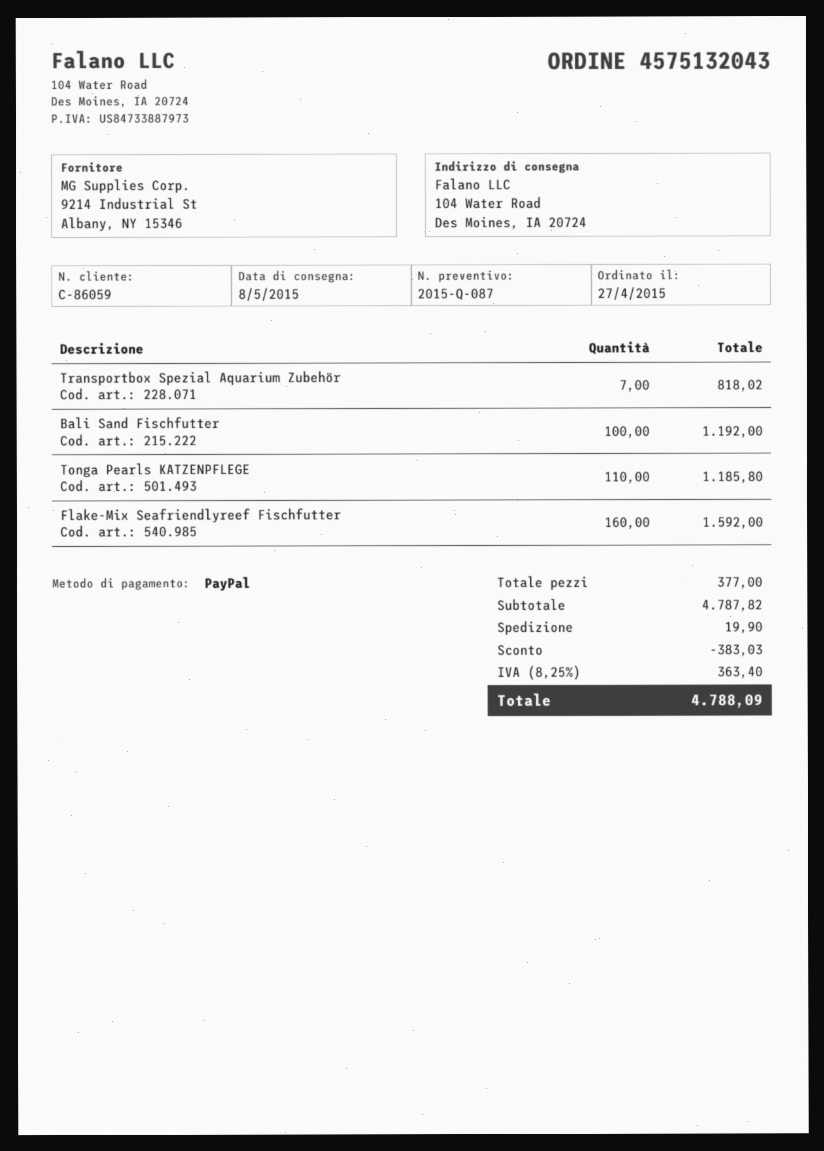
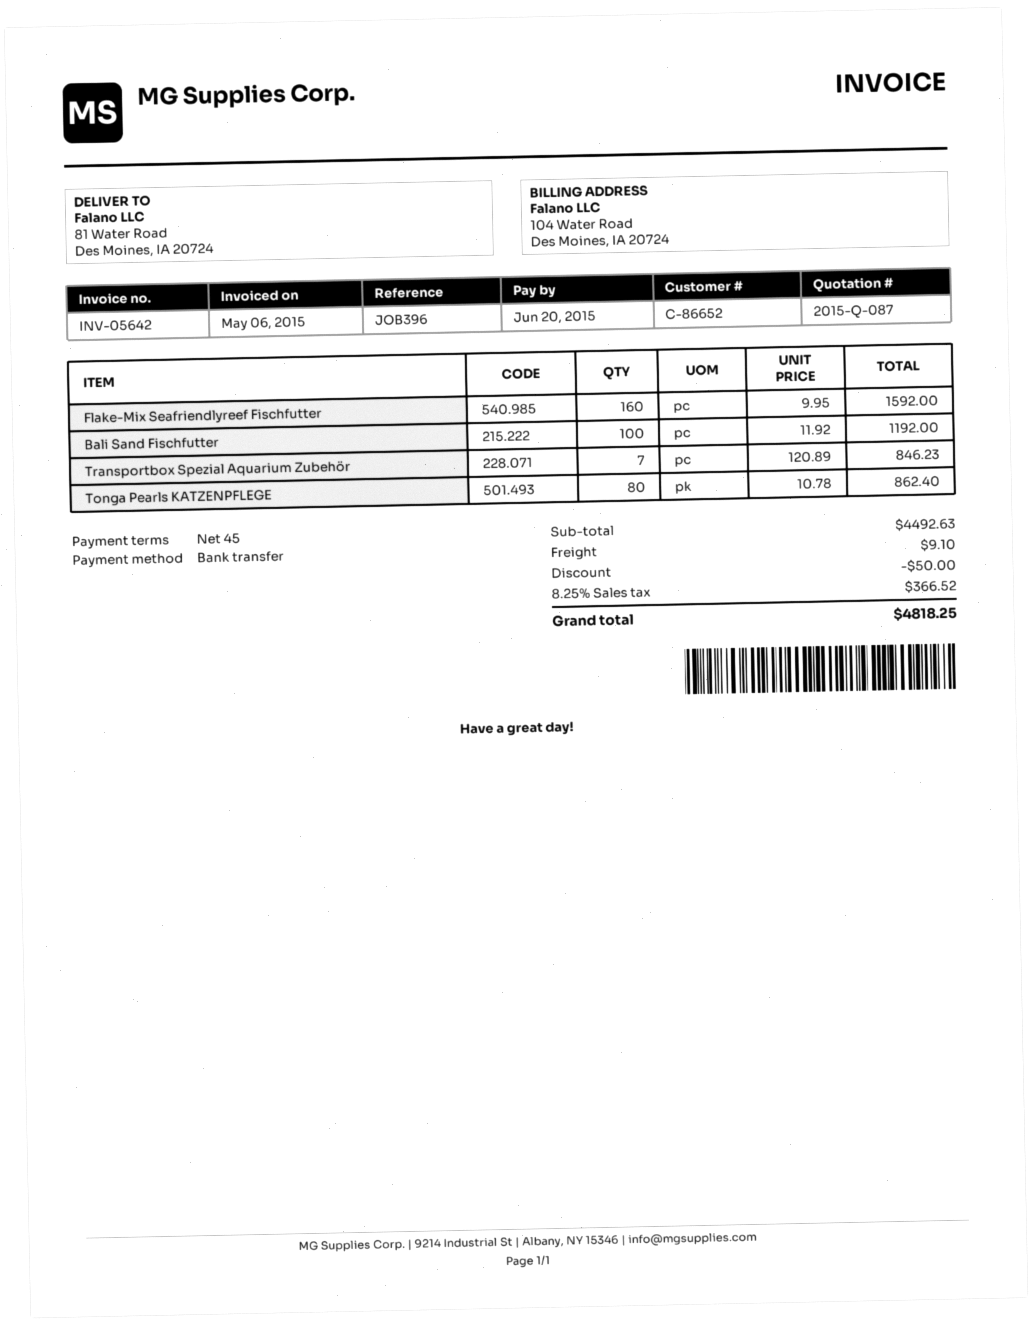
customer number: C-86059 -> C-86652
payment method: PayPal -> bank transfer
ship to: 104 Water Road, Des Moines, IA 20724 -> 81 Water Road, Des Moines, IA 20724
Transportbox Spezial Aquarium Zubehör: 7 for 818.02 -> 7 for 846.23
Tonga Pearls KATZENPFLEGE: 110 for 1185.80 -> 80 for 862.40
subtotal: 4787.82 -> 4492.63
discount: 383.03 -> 50.00
shipping: 19.90 -> 9.10
tax: 8.25% = 363.40 -> 8.25% = 366.52
total: 4788.09 -> 4818.25

